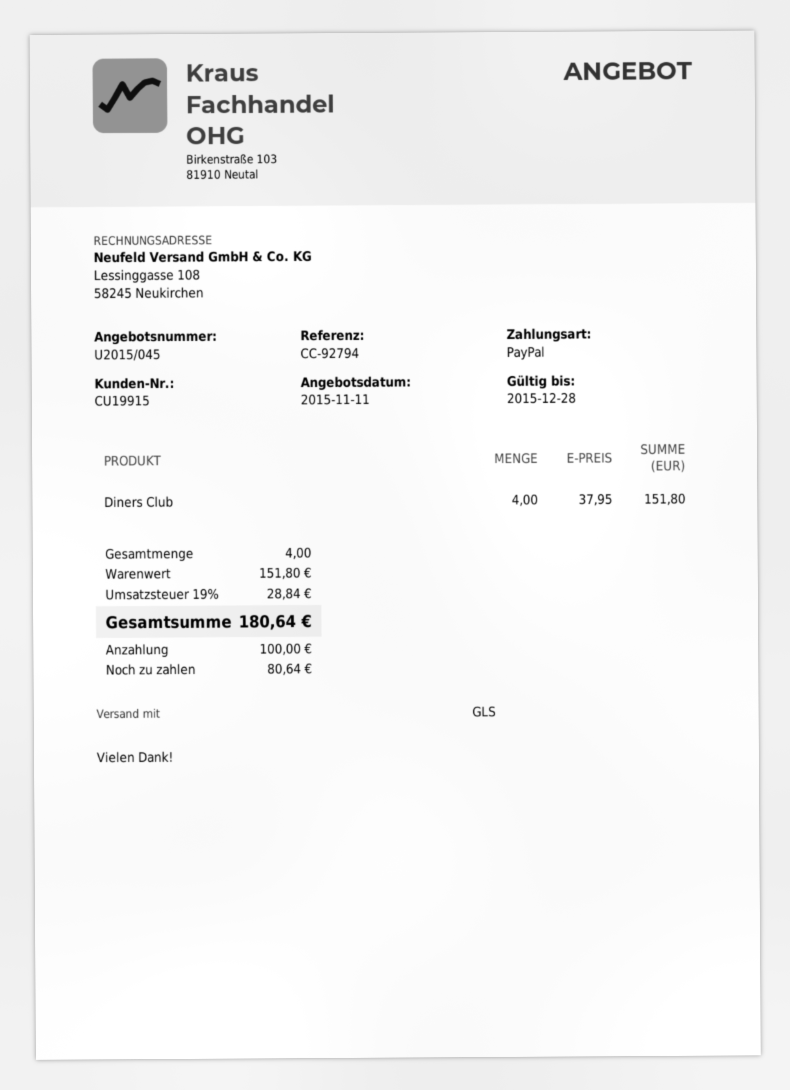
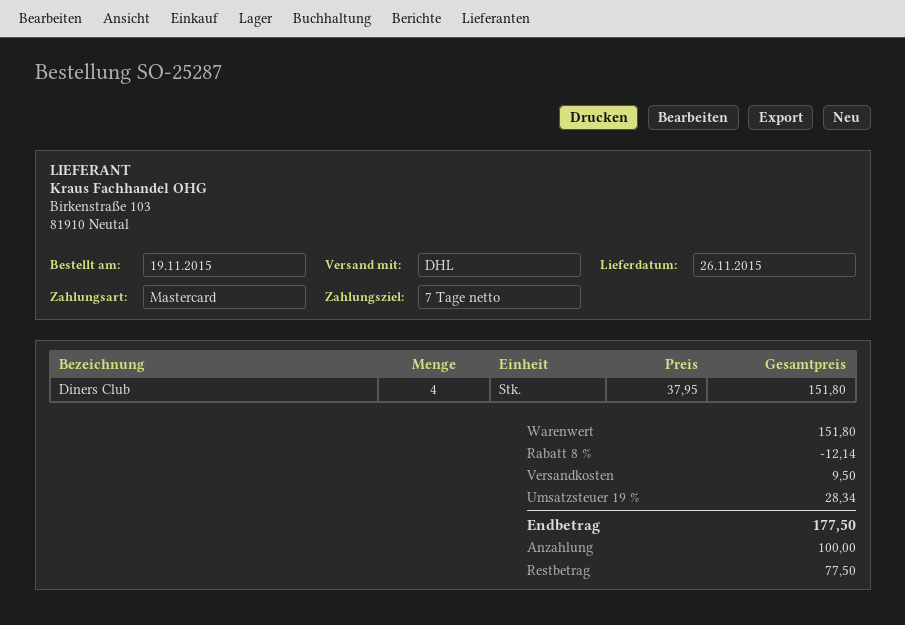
payment method: PayPal -> Mastercard
shipping method: GLS -> DHL
discount: none -> 8% = 12.14
shipping: none -> 9.50
tax: 19% = 28.84 -> 19% = 28.34
total: 180.64 -> 177.50
balance: 80.64 -> 77.50

